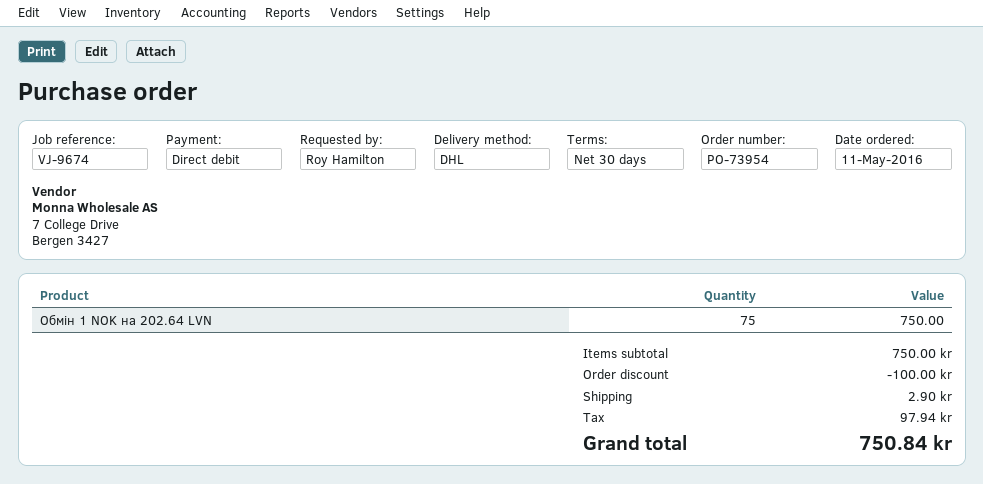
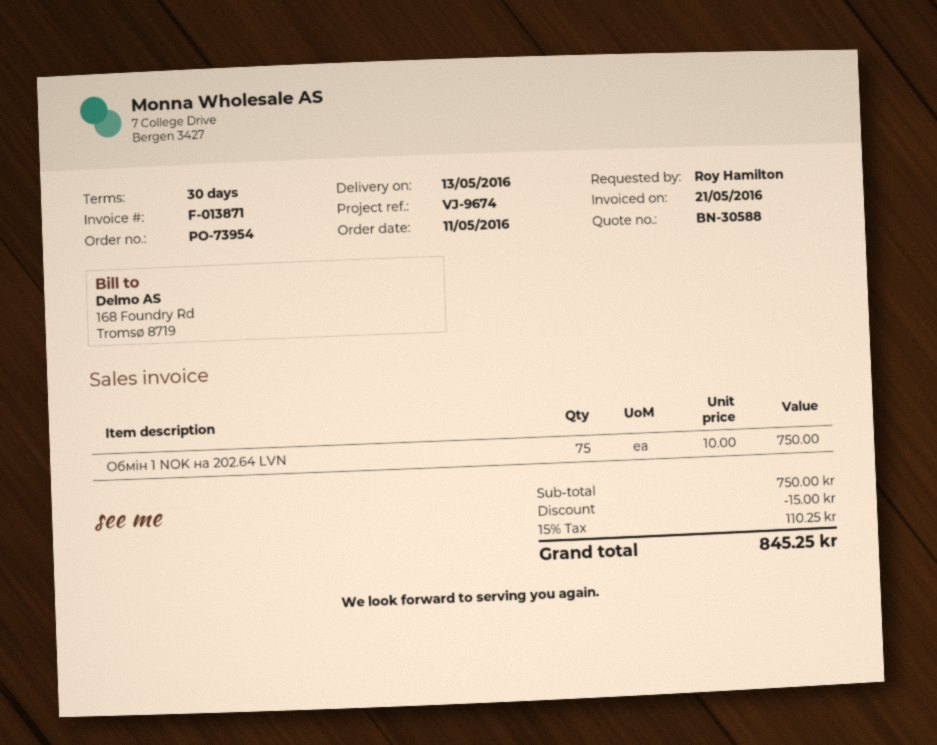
discount: 100.00 -> 15.00
shipping: 2.90 -> none
tax: 97.94 -> 110.25
total: 750.84 -> 845.25

